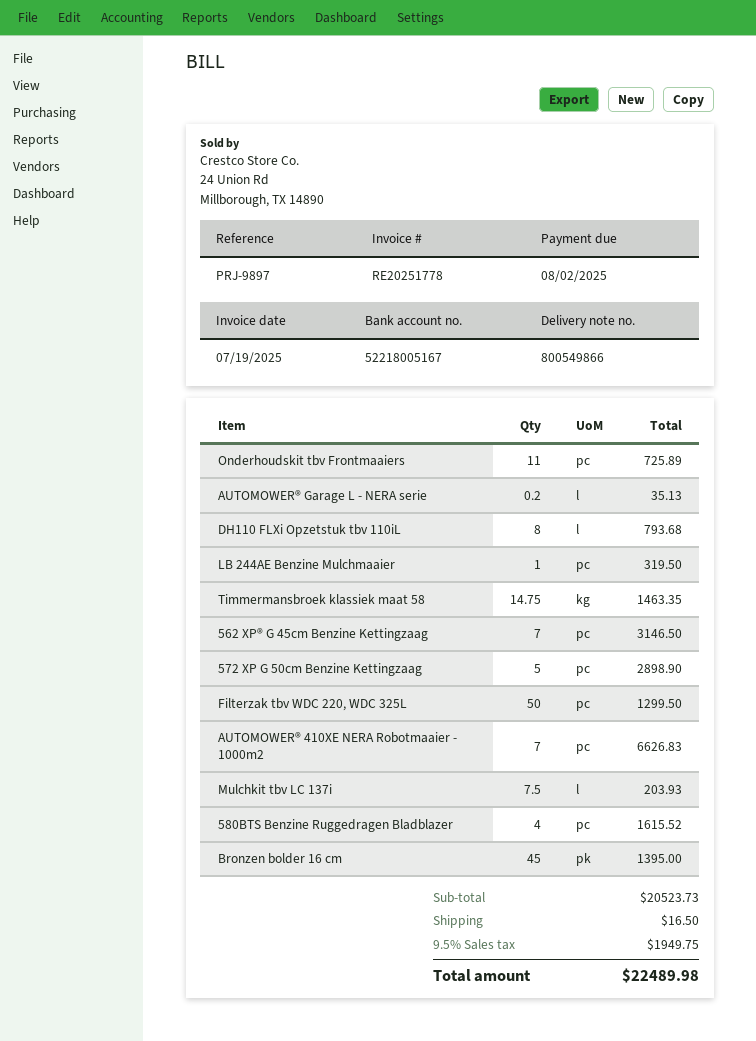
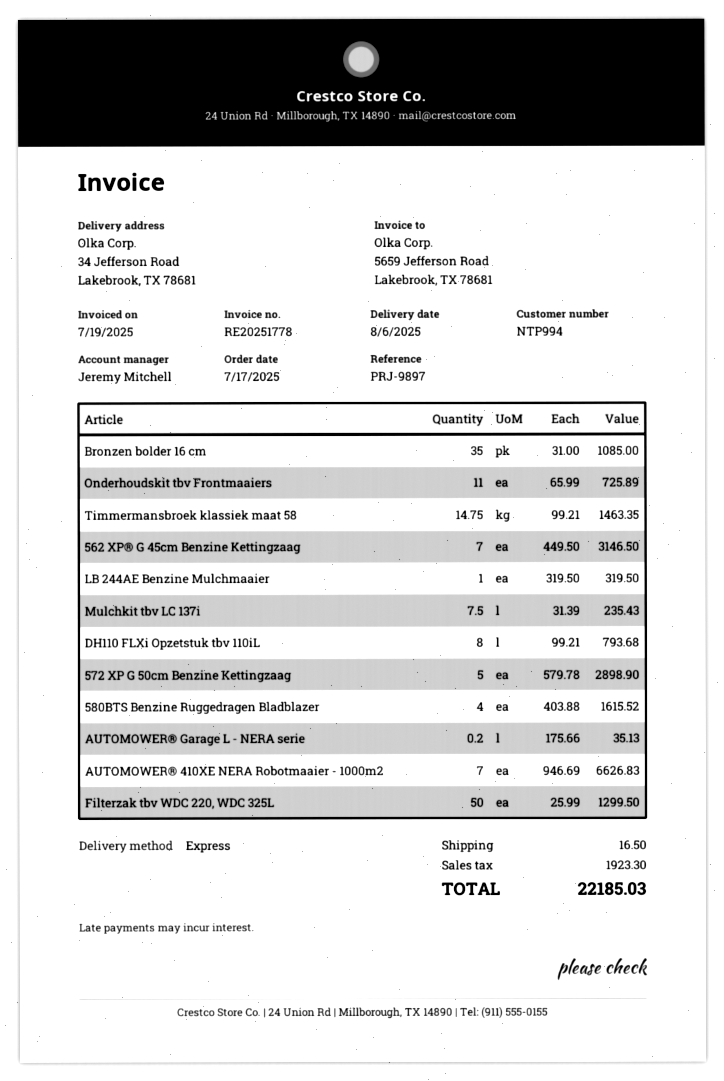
Mulchkit tbv LC 137i: 7.5 for 203.93 -> 7.5 for 235.43
Bronzen bolder 16 cm: 45 for 1395.00 -> 35 for 1085.00
tax: 1949.75 -> 1923.30
total: 22489.98 -> 22185.03

